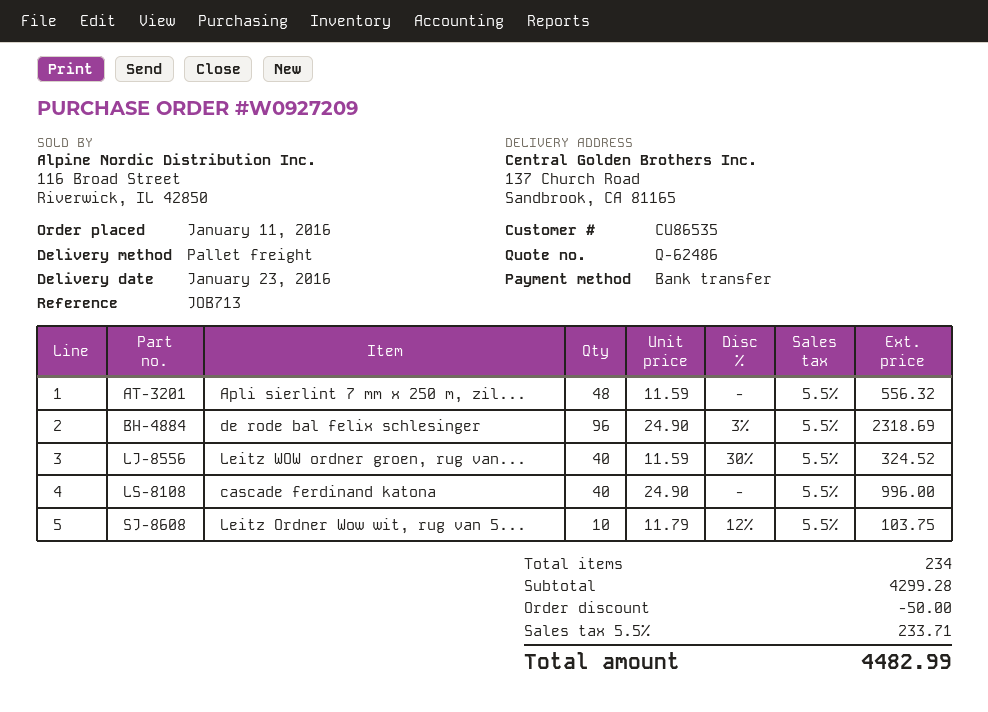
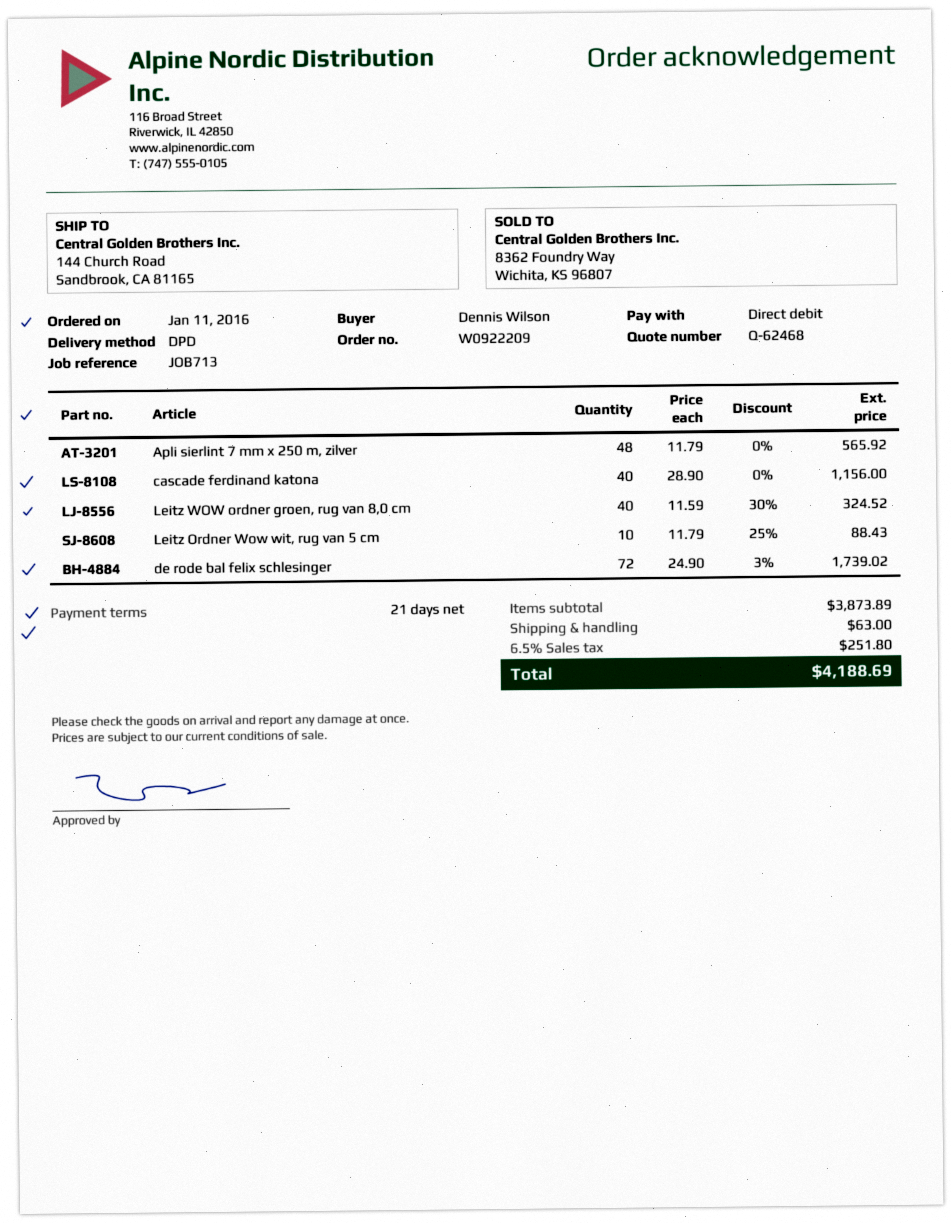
quote number: Q-62486 -> Q-62468
order number: W0927209 -> W0922209
payment method: bank transfer -> direct debit
shipping method: pallet freight -> DPD
ship to: 137 Church Road, Sandbrook, CA 81165 -> 144 Church Road, Sandbrook, CA 81165
Apli sierlint 7 mm x 250 m, zil...: 48 x 11.59 = 556.32 -> 48 x 11.79 = 565.92
de rode bal felix schlesinger: 96 x 24.90 - 3% = 2318.69 -> 72 x 24.90 - 3% = 1739.02
cascade ferdinand katona: 40 x 24.90 = 996.00 -> 40 x 28.90 = 1156.00
Leitz Ordner Wow wit, rug van 5...: 10 x 11.79 - 12% = 103.75 -> 10 x 11.79 - 25% = 88.43
subtotal: 4299.28 -> 3873.89
discount: 50.00 -> none
shipping: none -> 63.00
tax: 5.5% = 233.71 -> 6.5% = 251.80
total: 4482.99 -> 4188.69

